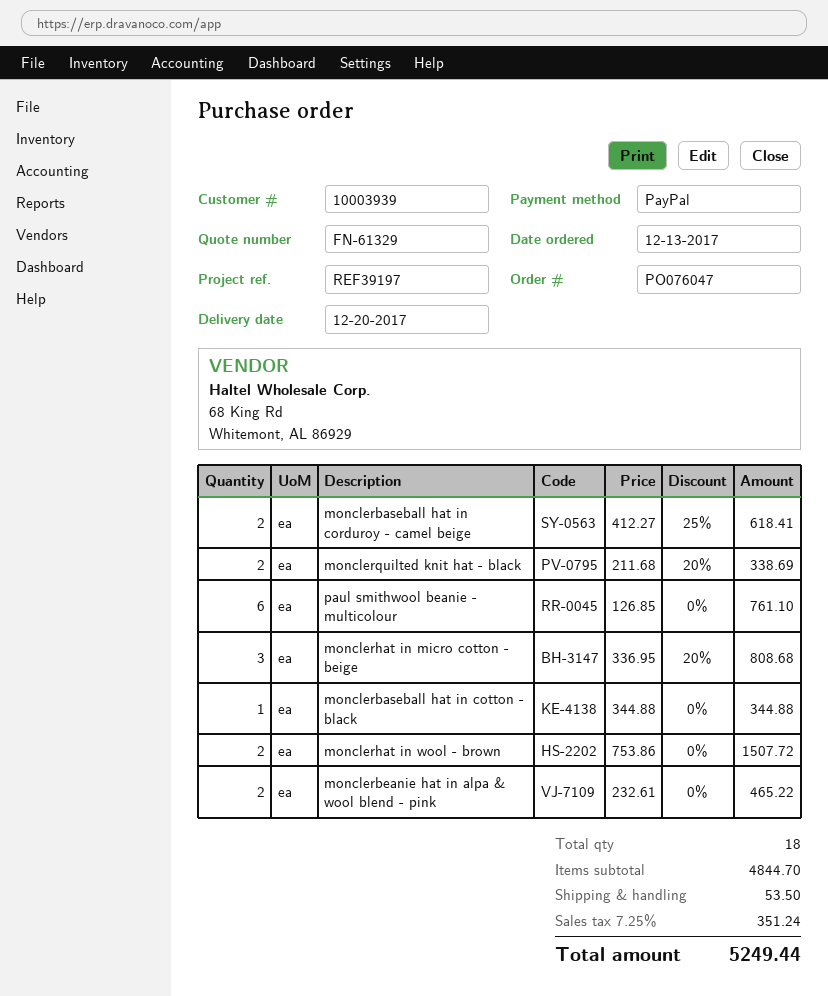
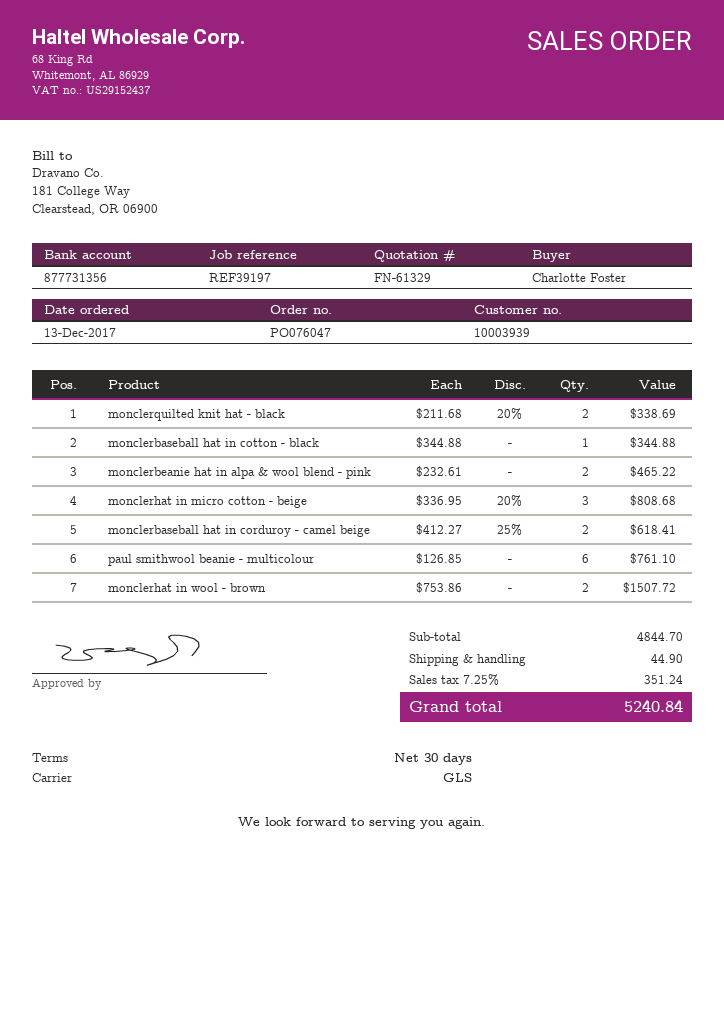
shipping: 53.50 -> 44.90
total: 5249.44 -> 5240.84

